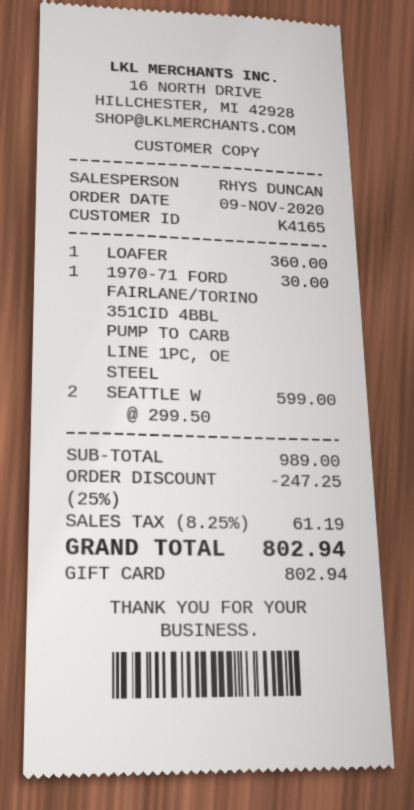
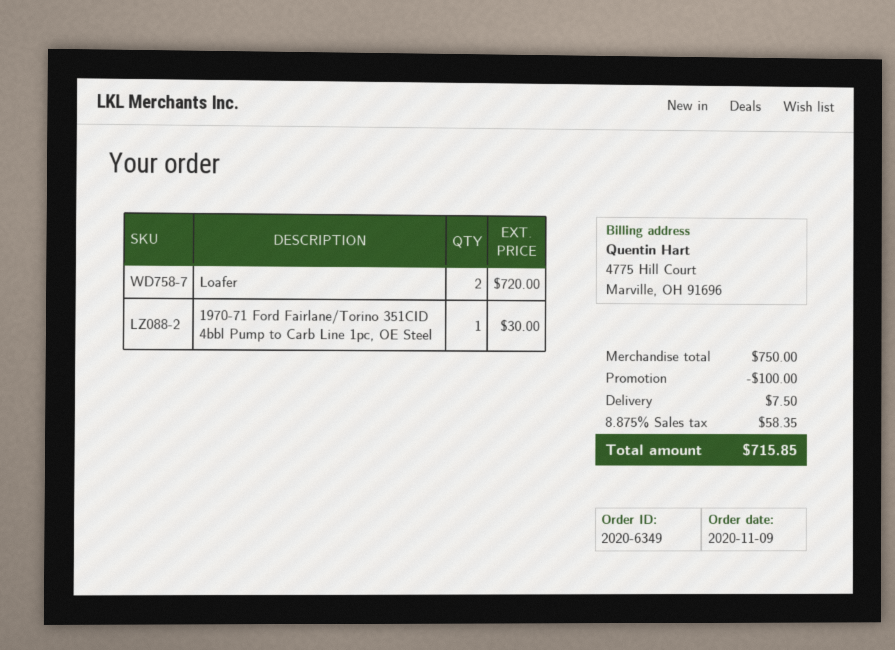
LOAFER: 1 for 360.00 -> 2 for 720.00
SEATTLE W: 2 for 599.00 -> none
subtotal: 989.00 -> 750.00
discount: 247.25 -> 100.00
shipping: none -> 7.50
tax: 8.25% = 61.19 -> 8.875% = 58.35
total: 802.94 -> 715.85

